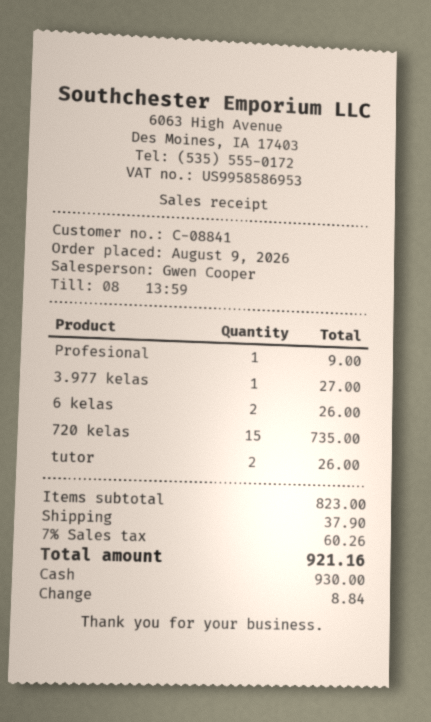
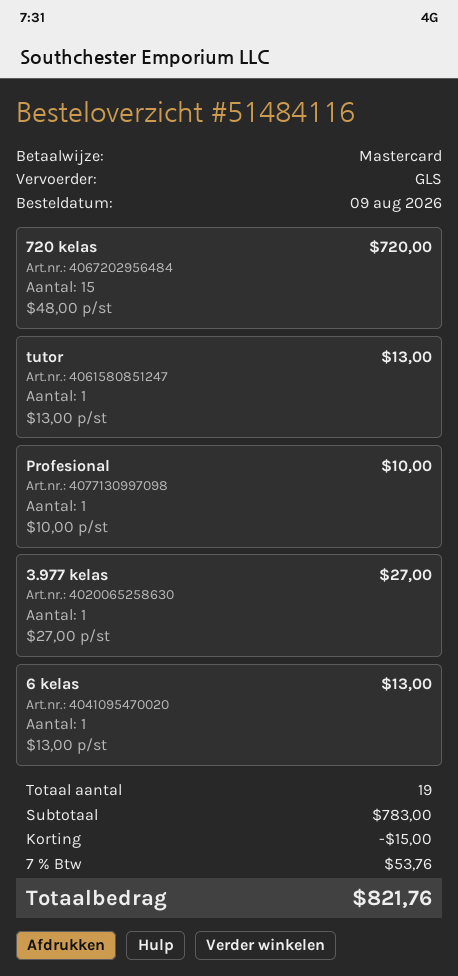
payment method: cash -> Mastercard
Profesional: 1 for 9.00 -> 1 for 10.00
6 kelas: 2 for 26.00 -> 1 for 13.00
720 kelas: 15 for 735.00 -> 15 for 720.00
tutor: 2 for 26.00 -> 1 for 13.00
subtotal: 823.00 -> 783.00
discount: none -> 15.00
shipping: 37.90 -> none
tax: 7% = 60.26 -> 7% = 53.76
total: 921.16 -> 821.76

